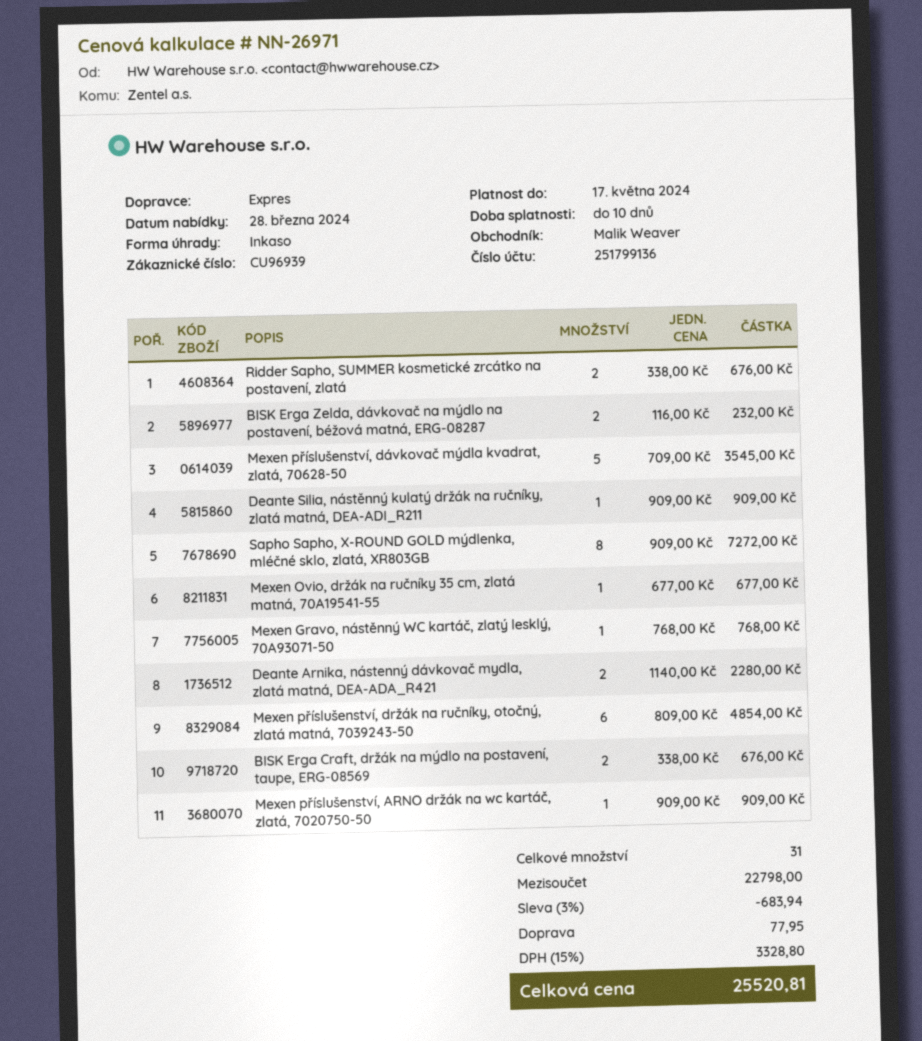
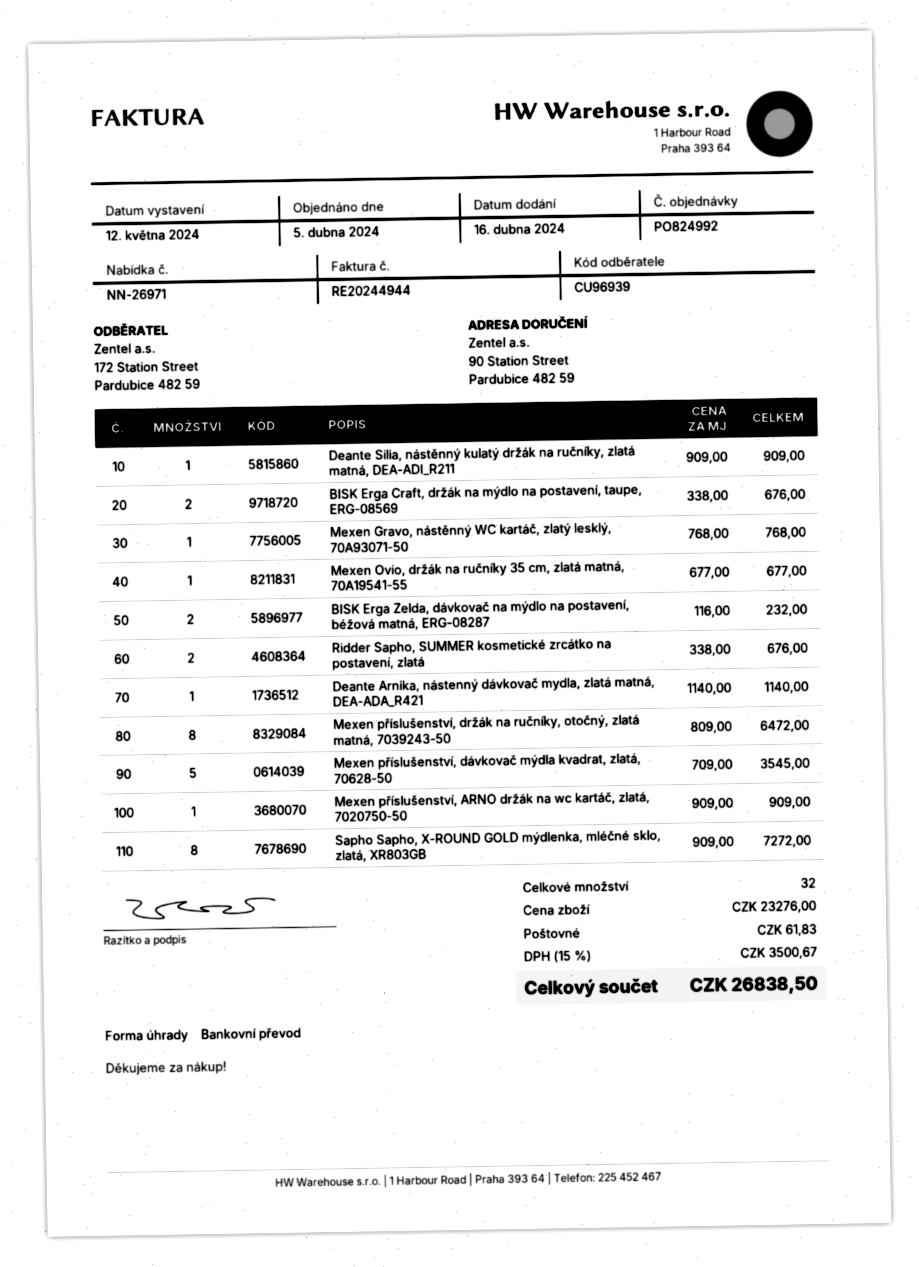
payment method: direct debit -> bank transfer
Deante Arnika, nástenný dávkovač mydla, zlatá matná, DEA-ADA_R421: 2 x 1140.00 = 2280.00 -> 1 x 1140.00 = 1140.00
Mexen příslušenství, držák na ručníky, otočný, zlatá matná, 7039243-50: 6 x 809.00 = 4854.00 -> 8 x 809.00 = 6472.00
total quantity: 31 -> 32
subtotal: 22798.00 -> 23276.00
discount: 3% = 683.94 -> none
shipping: 77.95 -> 61.83
tax: 15% = 3328.80 -> 15% = 3500.67
total: 25520.81 -> 26838.50

